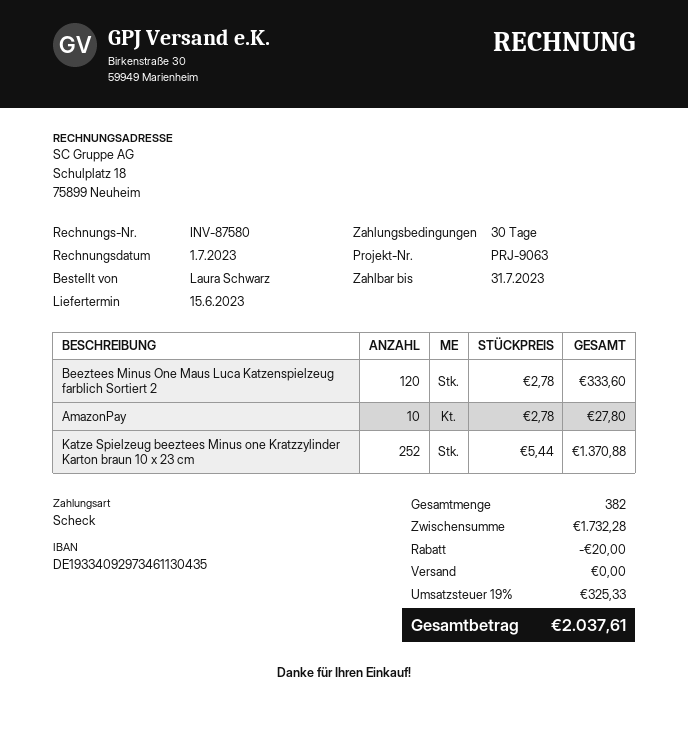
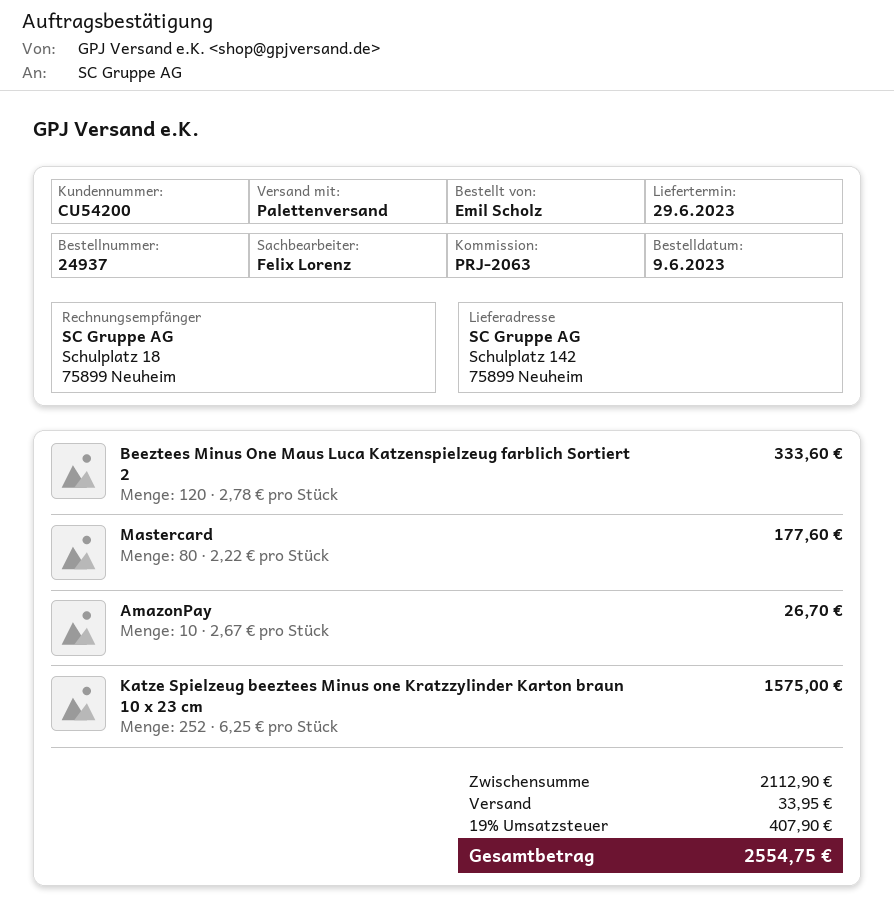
delivery date: 2023-06-15 -> 2023-06-29
reference: PRJ-9063 -> PRJ-2063
ordered by: Laura Schwarz -> Emil Scholz
AmazonPay: 10 x 2.78 = 27.80 -> 10 x 2.67 = 26.70
Katze Spielzeug beeztees Minus one Kratzzylinder Karton braun 10 x 23 cm: 252 x 5.44 = 1370.88 -> 252 x 6.25 = 1575.00
Mastercard: none -> 80 x 2.22 = 177.60
subtotal: 1732.28 -> 2112.90
discount: 20.00 -> none
shipping: 0.00 -> 33.95
tax: 19% = 325.33 -> 19% = 407.90
total: 2037.61 -> 2554.75

